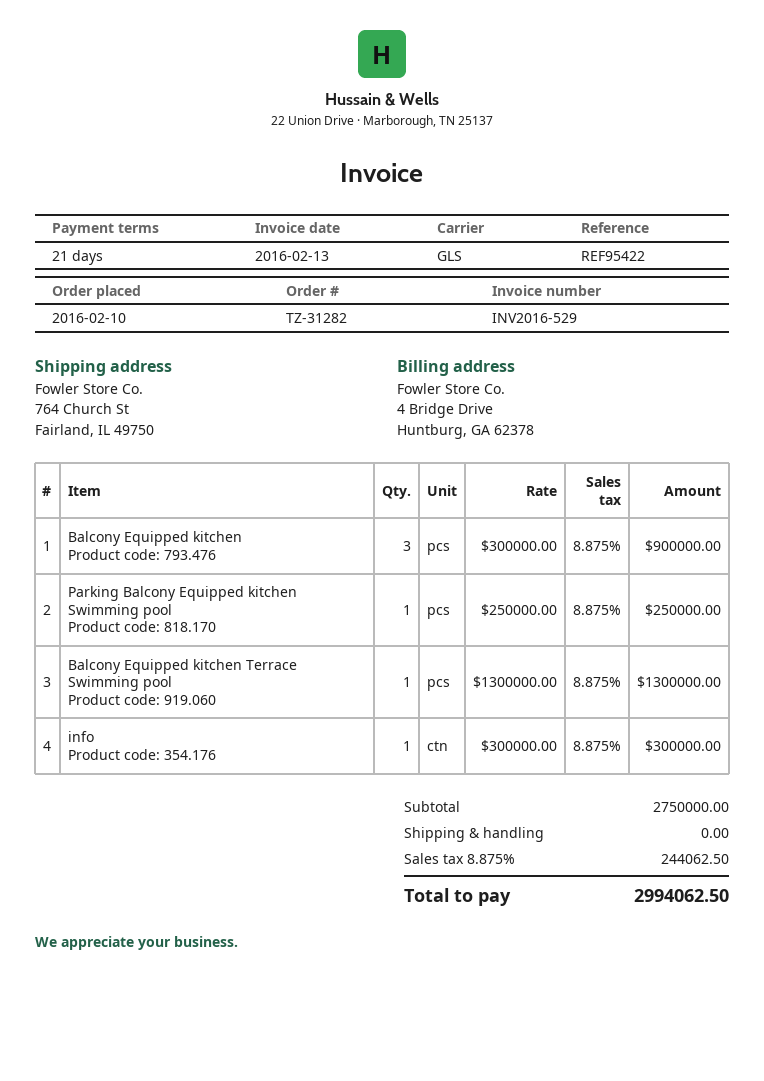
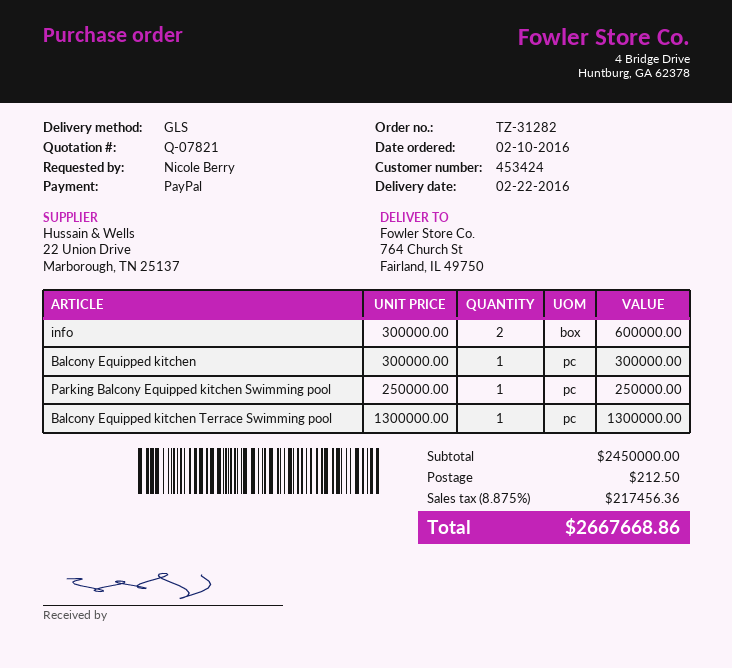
Balcony Equipped kitchen: 3 x 300000.00 = 900000.00 -> 1 x 300000.00 = 300000.00
info: 1 x 300000.00 = 300000.00 -> 2 x 300000.00 = 600000.00
subtotal: 2750000.00 -> 2450000.00
shipping: 0.00 -> 212.50
tax: 8.875% = 244062.50 -> 8.875% = 217456.36
total: 2994062.50 -> 2667668.86

